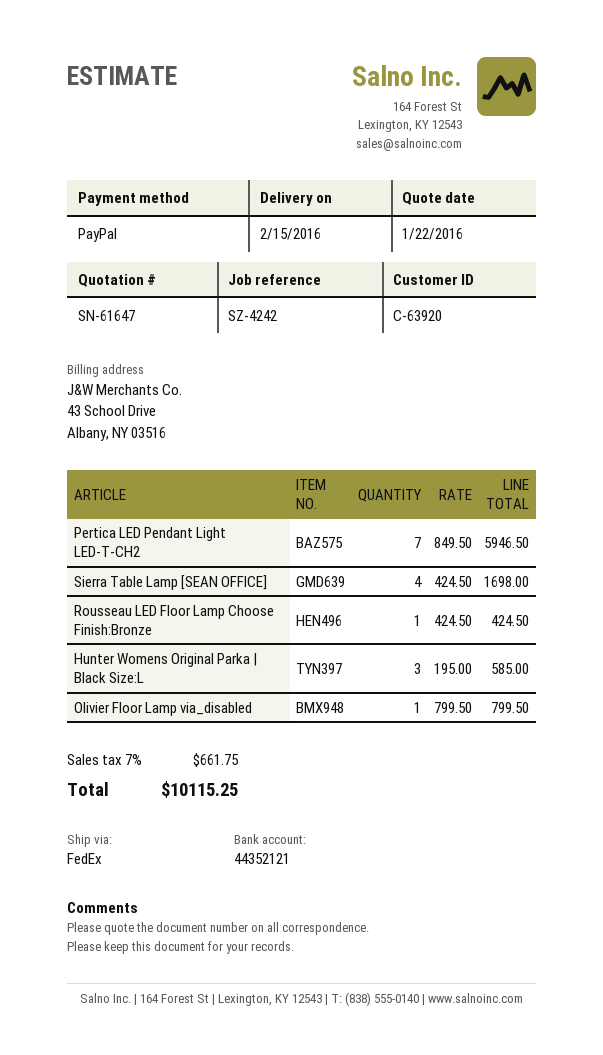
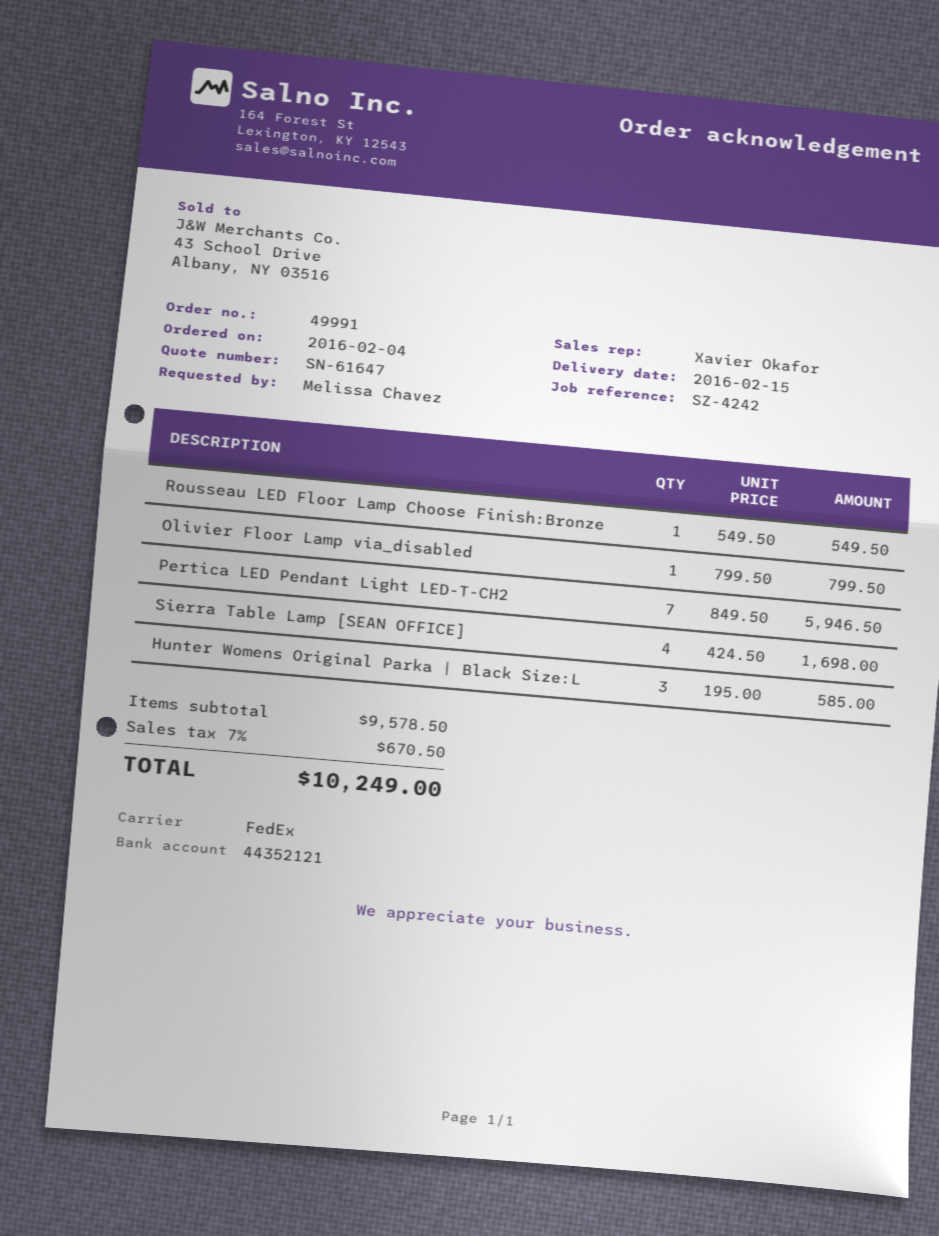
Rousseau LED Floor Lamp Choose Finish:Bronze: 1 x 424.50 = 424.50 -> 1 x 549.50 = 549.50
tax: 7% = 661.75 -> 7% = 670.50
total: 10115.25 -> 10249.00

